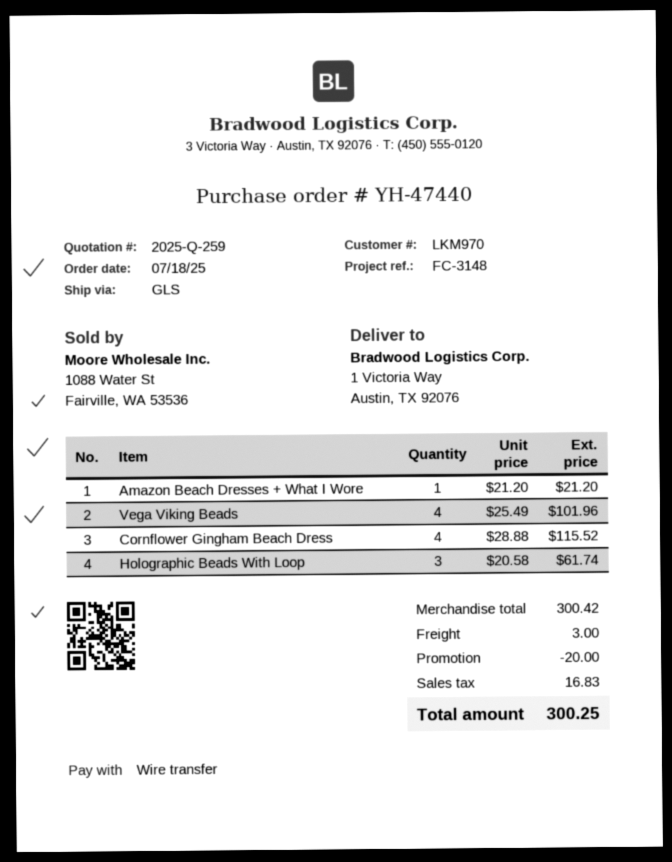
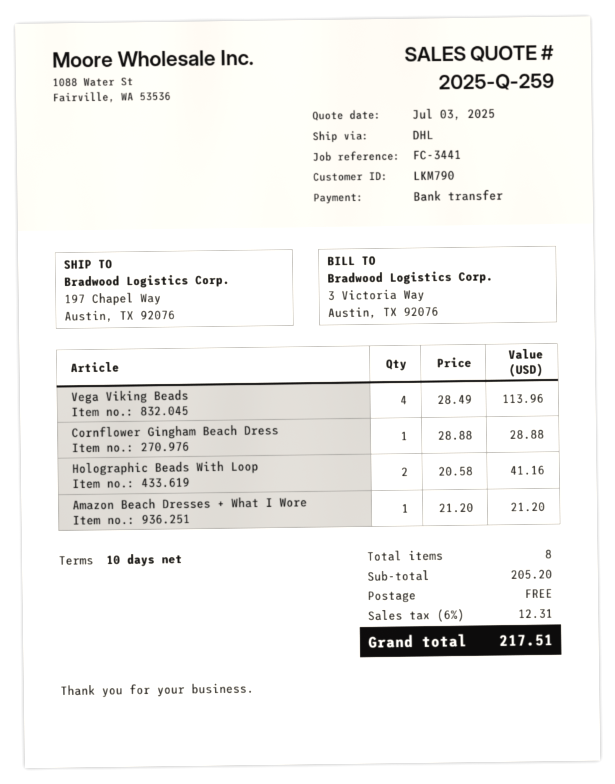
customer number: LKM970 -> LKM790
reference: FC-3148 -> FC-3441
shipping method: GLS -> DHL
ship to: 1 Victoria Way, Austin, TX 92076 -> 197 Chapel Way, Austin, TX 92076
Vega Viking Beads: 4 x 25.49 = 101.96 -> 4 x 28.49 = 113.96
Cornflower Gingham Beach Dress: 4 x 28.88 = 115.52 -> 1 x 28.88 = 28.88
Holographic Beads With Loop: 3 x 20.58 = 61.74 -> 2 x 20.58 = 41.16
subtotal: 300.42 -> 205.20
discount: 20.00 -> none
shipping: 3.00 -> 0.00
tax: 16.83 -> 12.31
total: 300.25 -> 217.51

